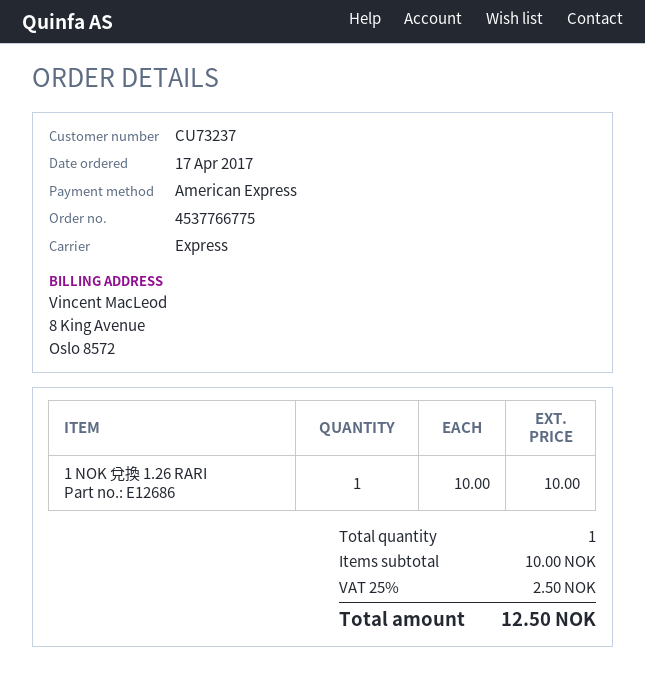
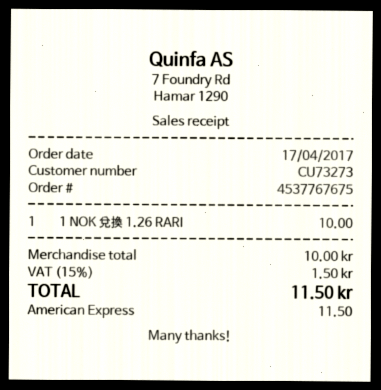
order number: 4537766775 -> 4537767675
customer number: CU73237 -> CU73273
tax: 25% = 2.50 -> 15% = 1.50
total: 12.50 -> 11.50

